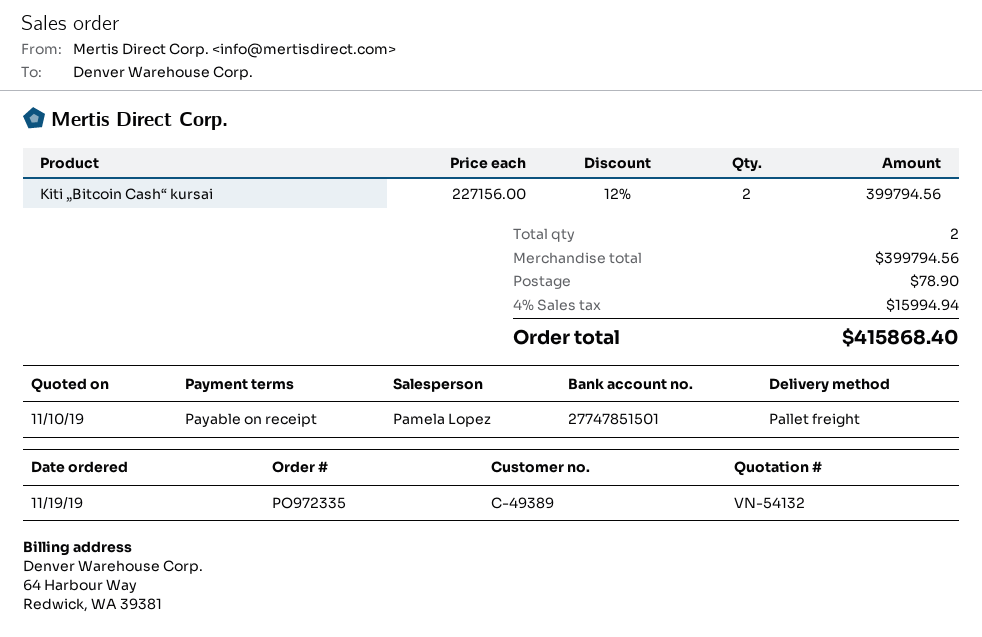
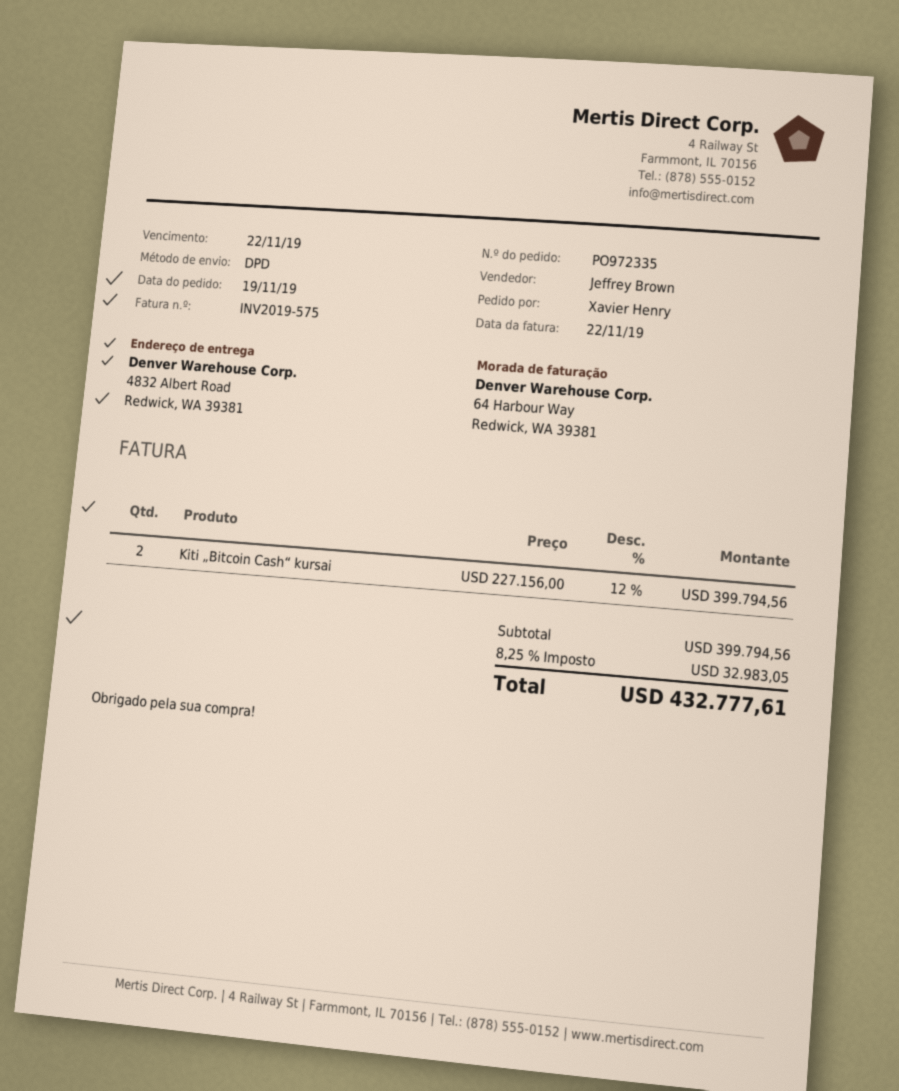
sales rep: Pamela Lopez -> Jeffrey Brown
shipping method: pallet freight -> DPD
shipping: 78.90 -> none
tax: 4% = 15994.94 -> 8.25% = 32983.05
total: 415868.40 -> 432777.61

